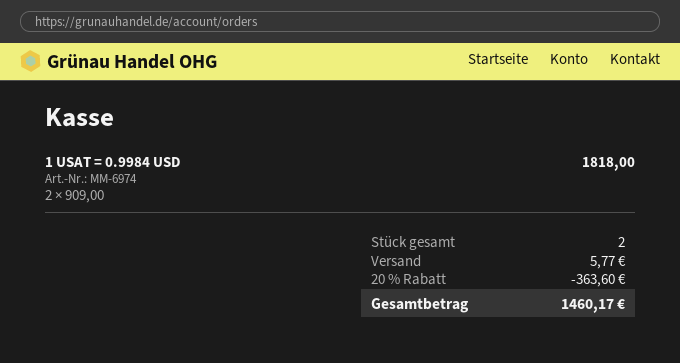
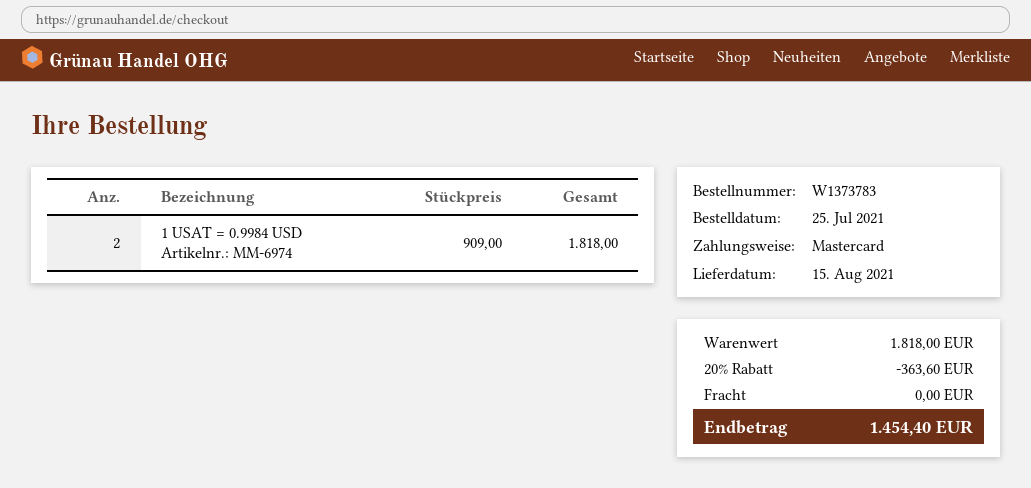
shipping: 5.77 -> 0.00
total: 1460.17 -> 1454.40

